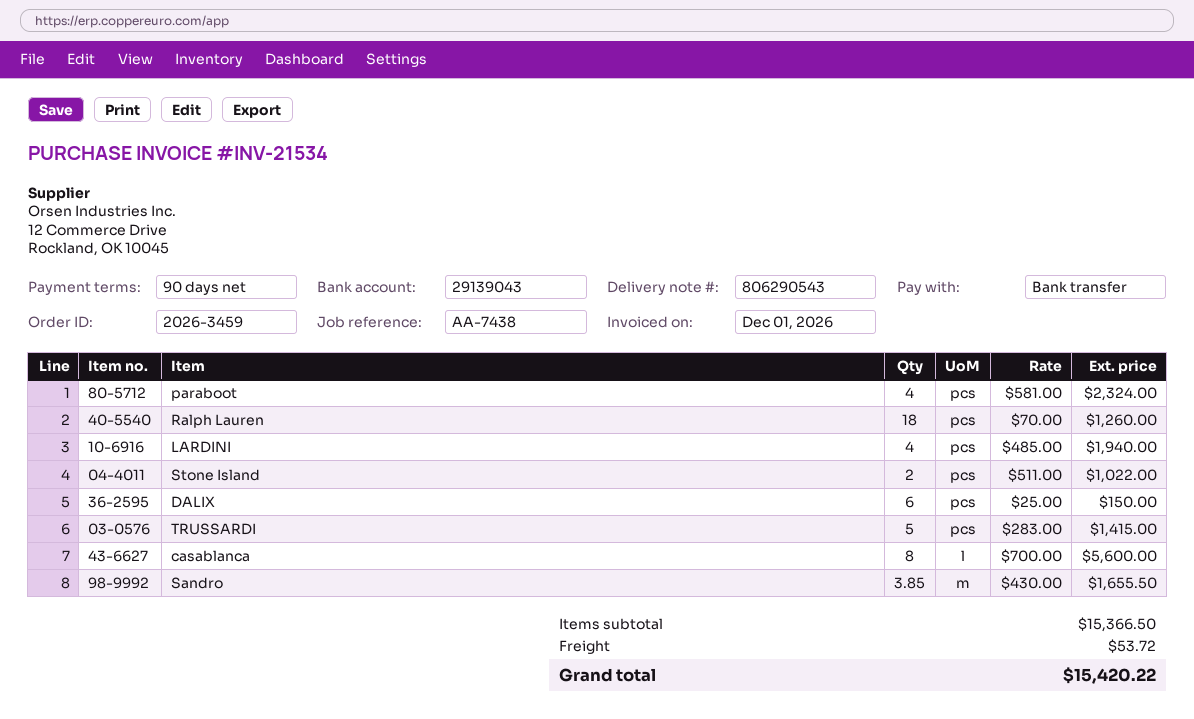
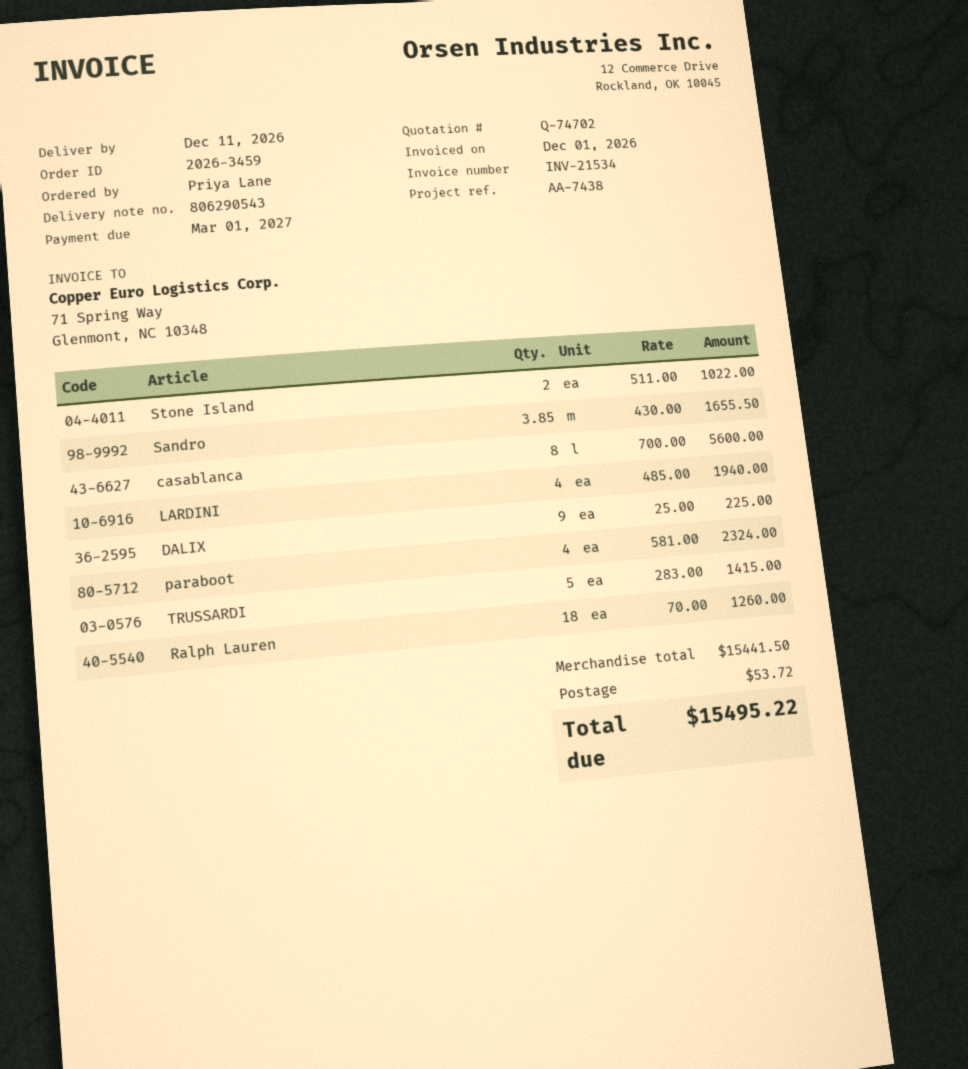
DALIX: 6 x 25.00 = 150.00 -> 9 x 25.00 = 225.00
subtotal: 15366.50 -> 15441.50
total: 15420.22 -> 15495.22

